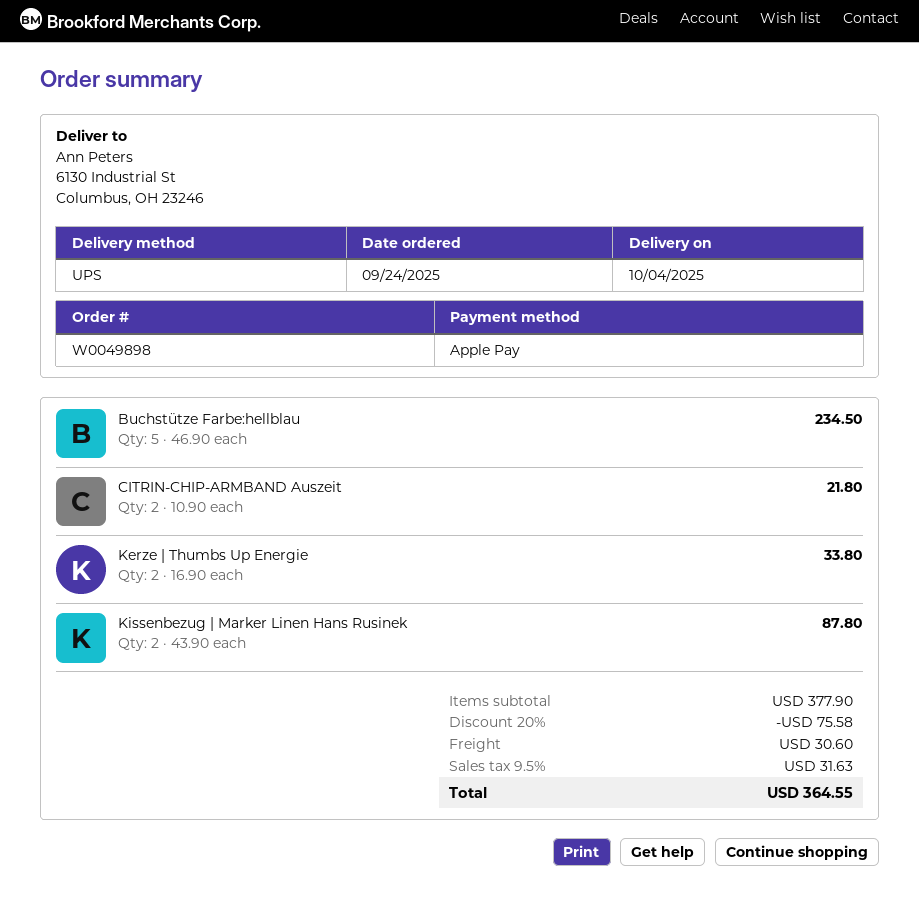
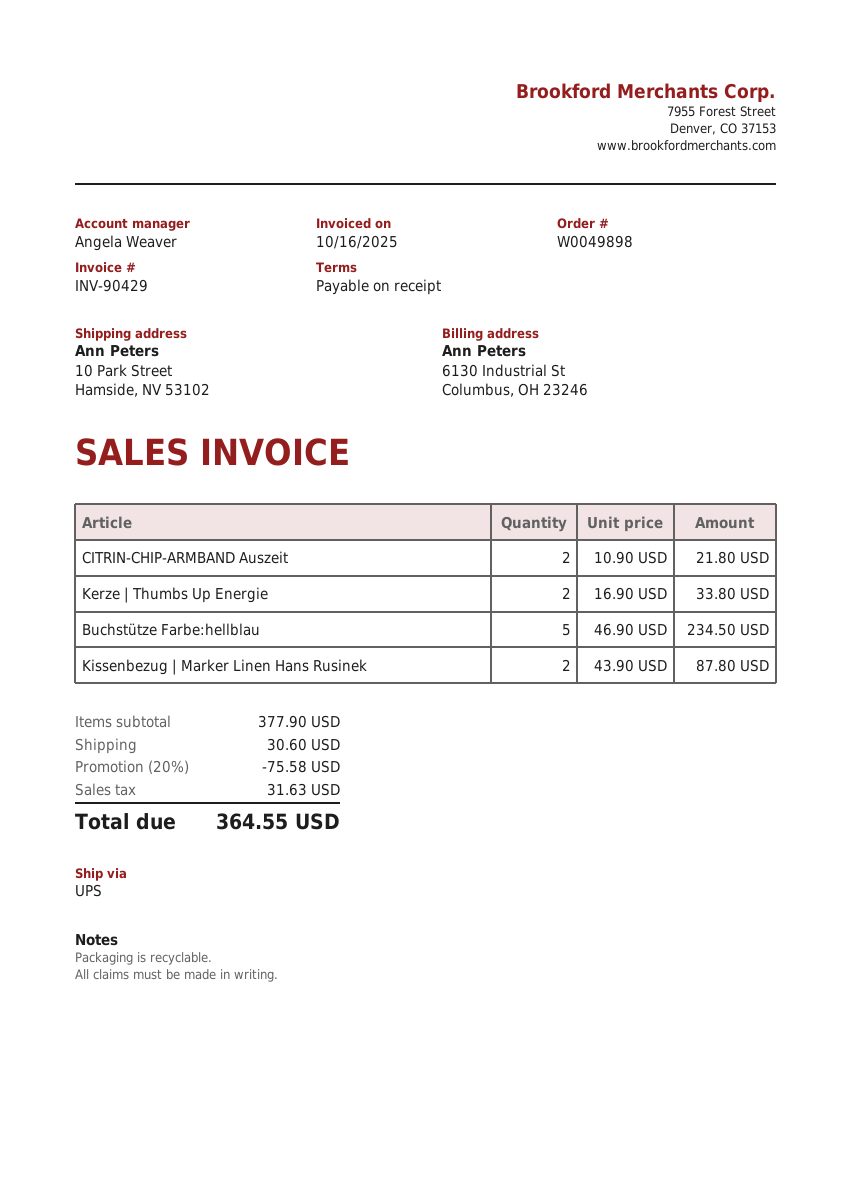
ship to: 6130 Industrial St, Columbus, OH 23246 -> 10 Park Street, Hamside, NV 53102

